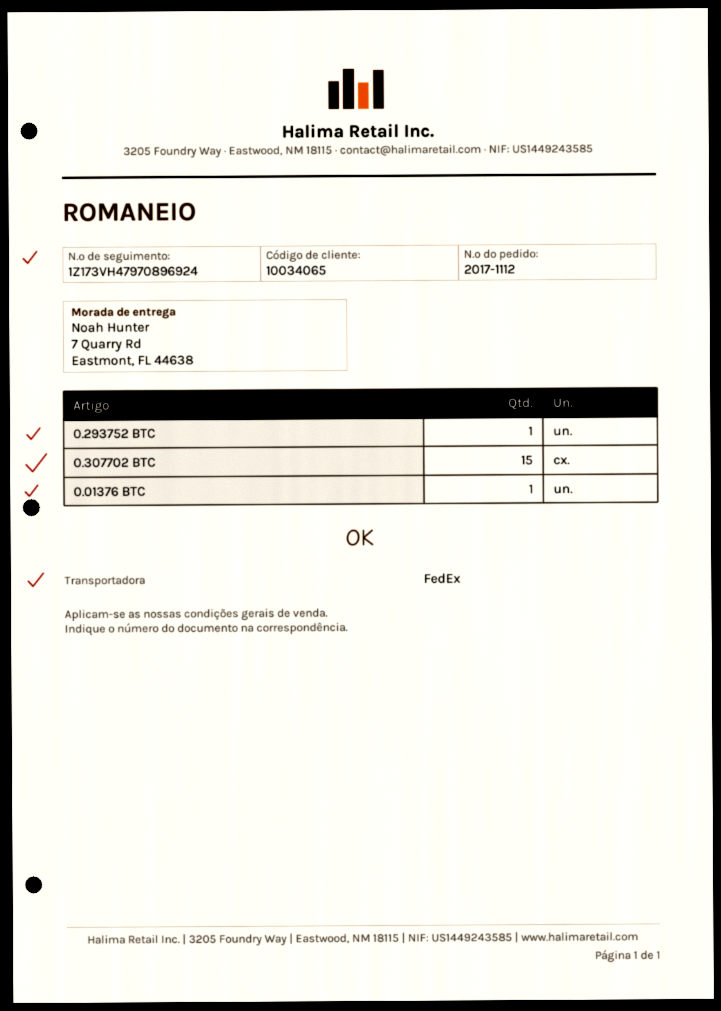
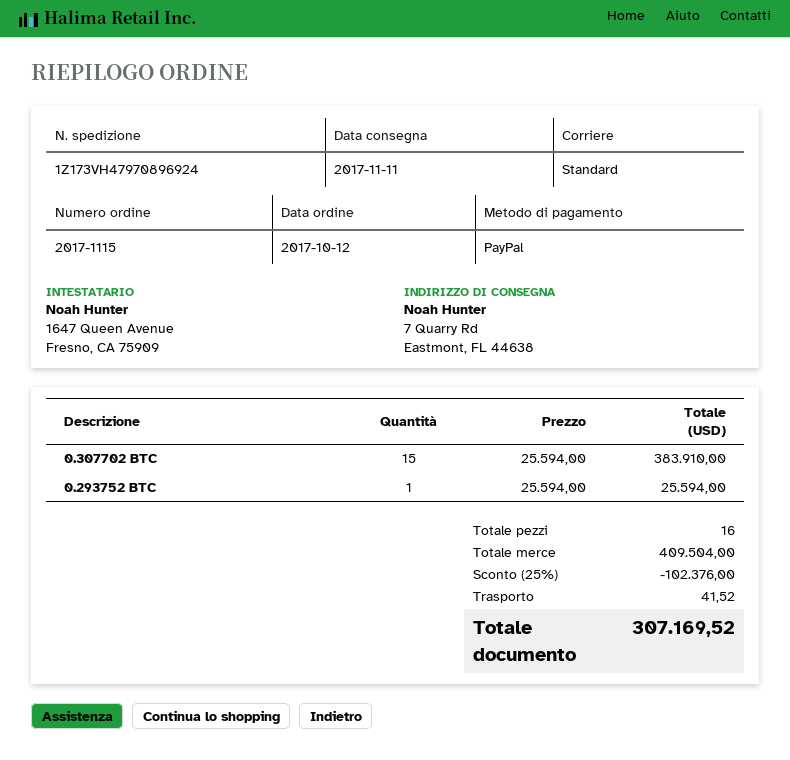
order number: 2017-1112 -> 2017-1115
shipping method: FedEx -> standard
0.01376 BTC: 1 -> none

